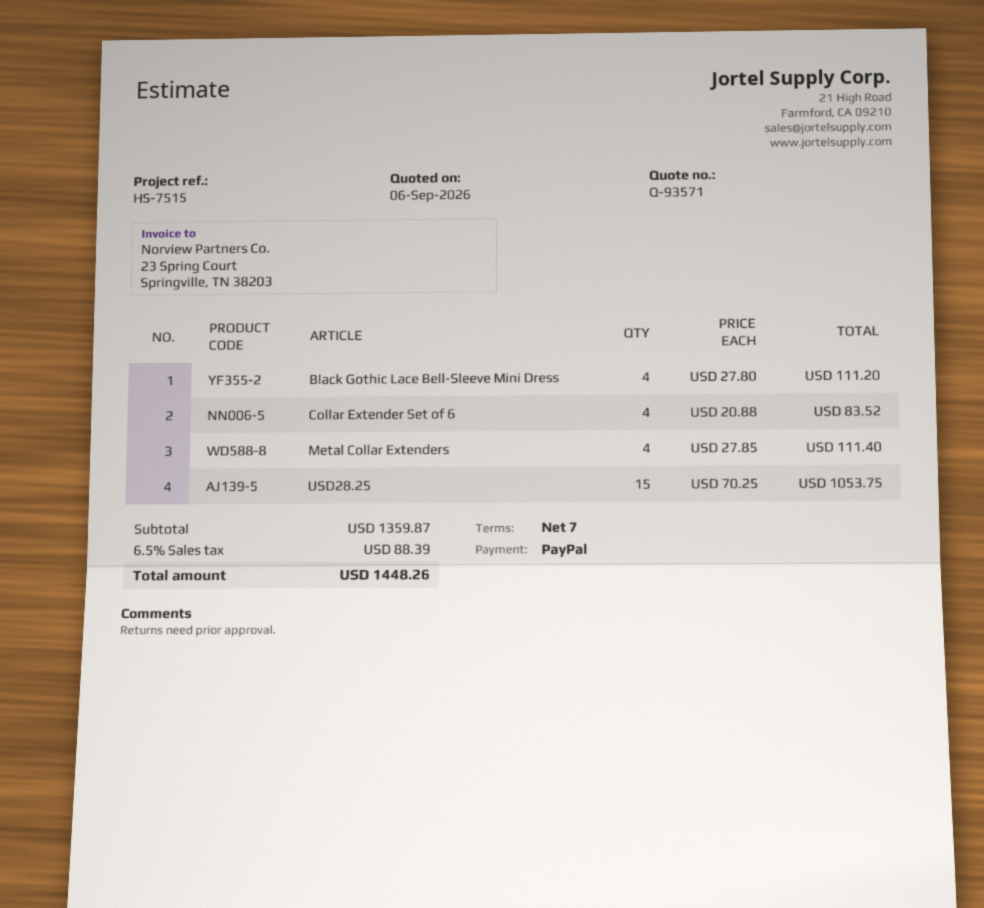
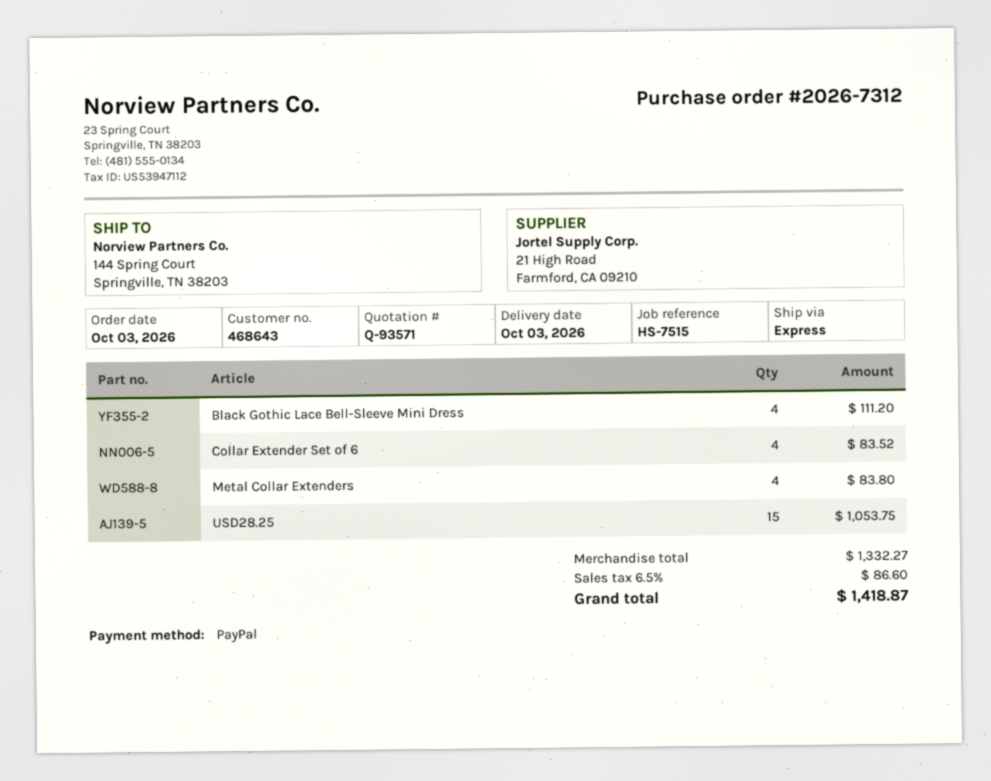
Metal Collar Extenders: 4 for 111.40 -> 4 for 83.80
subtotal: 1359.87 -> 1332.27
tax: 6.5% = 88.39 -> 6.5% = 86.60
total: 1448.26 -> 1418.87

